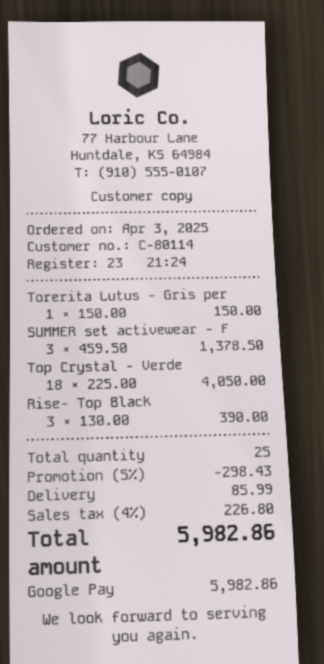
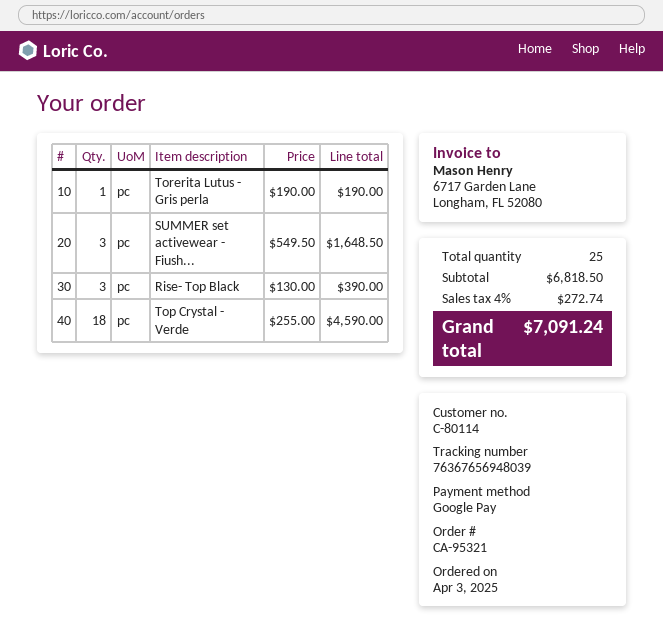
Torerita Lutus - Gris per: 1 x 150.00 = 150.00 -> 1 x 190.00 = 190.00
SUMMER set activewear - F: 3 x 459.50 = 1378.50 -> 3 x 549.50 = 1648.50
Top Crystal - Verde: 18 x 225.00 = 4050.00 -> 18 x 255.00 = 4590.00
discount: 5% = 298.43 -> none
shipping: 85.99 -> none
tax: 4% = 226.80 -> 4% = 272.74
total: 5982.86 -> 7091.24

